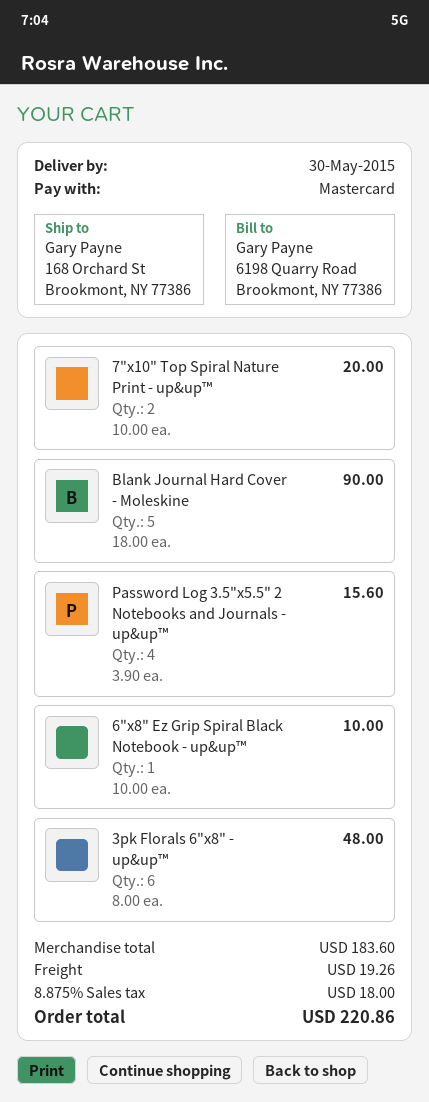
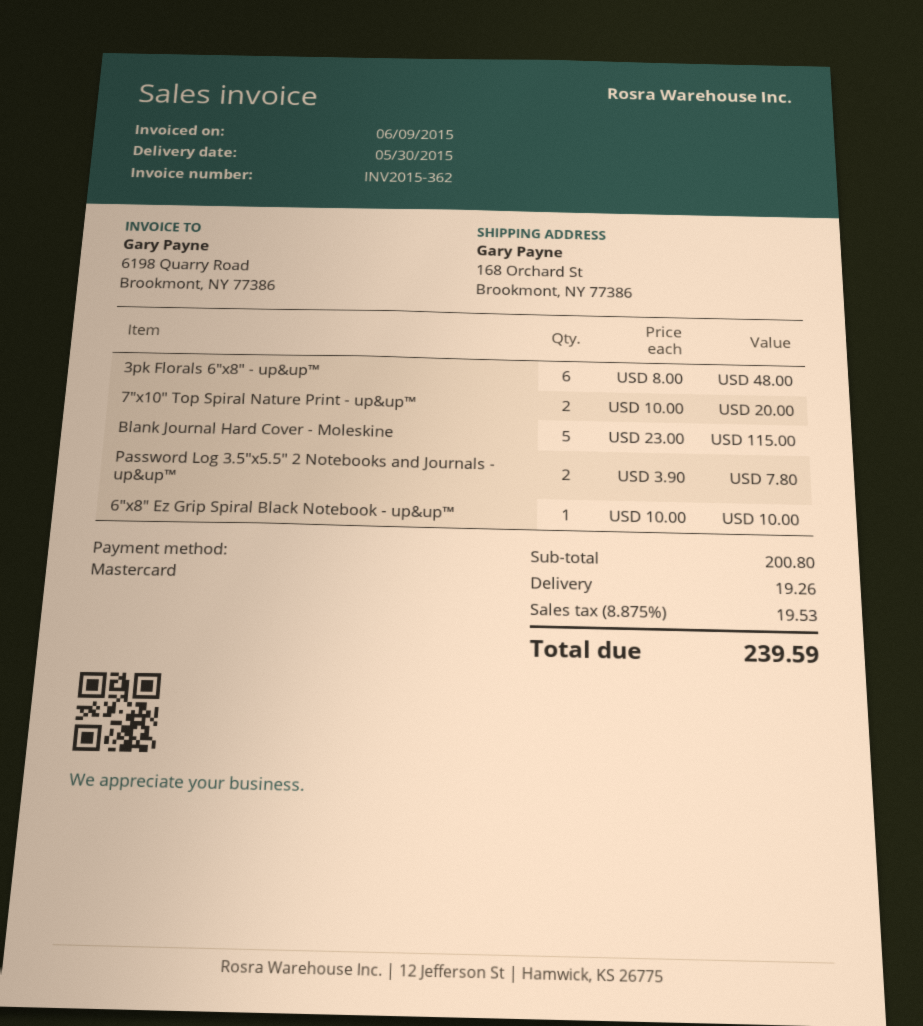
Blank Journal Hard Cover - Moleskine: 5 x 18.00 = 90.00 -> 5 x 23.00 = 115.00
Password Log 3.5"x5.5" 2 Notebooks and Journals - up&up™: 4 x 3.90 = 15.60 -> 2 x 3.90 = 7.80
subtotal: 183.60 -> 200.80
tax: 8.875% = 18.00 -> 8.875% = 19.53
total: 220.86 -> 239.59

